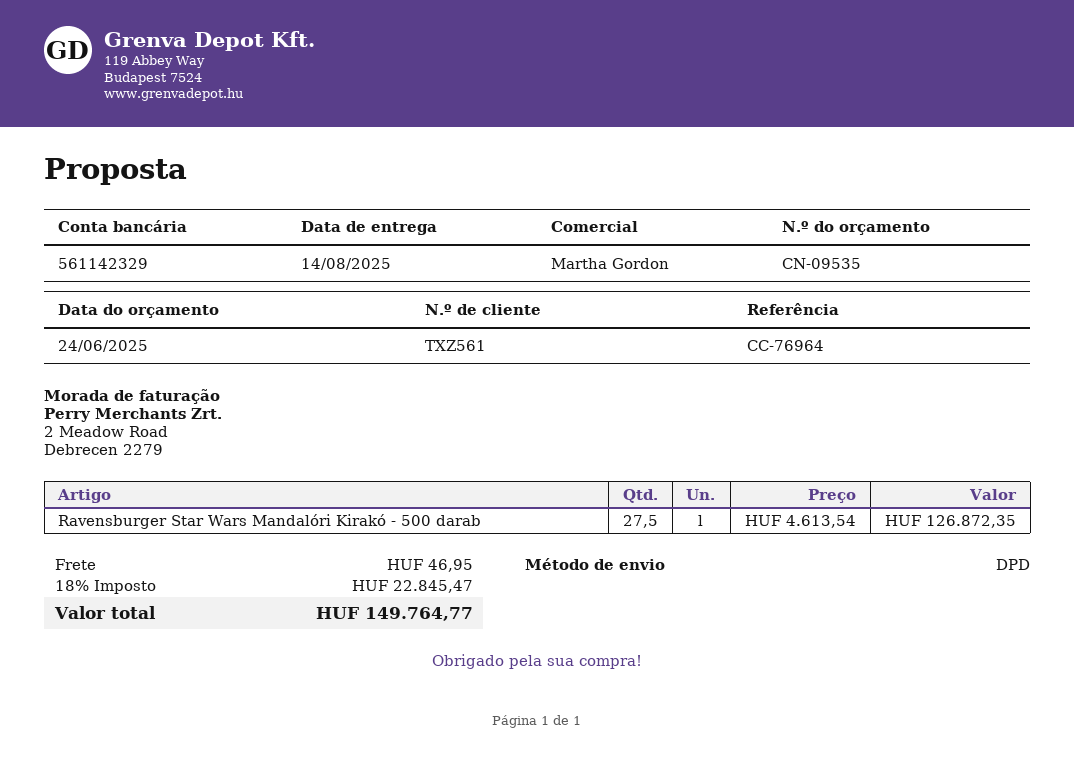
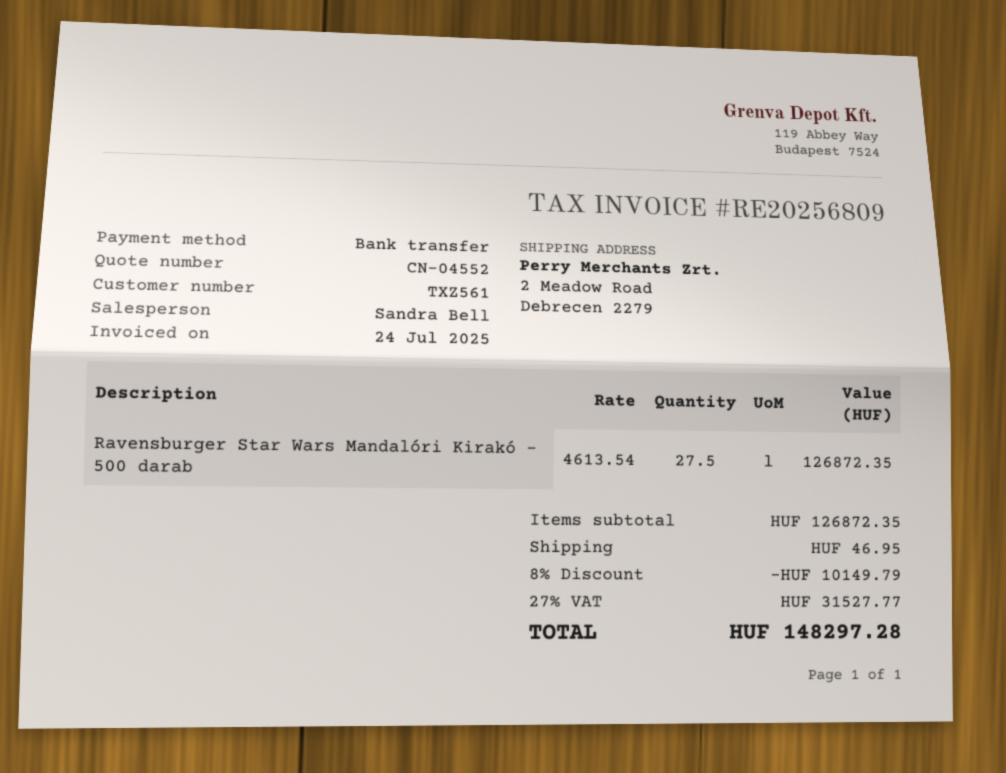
quote number: CN-09535 -> CN-04552
sales rep: Martha Gordon -> Sandra Bell
discount: none -> 8% = 10149.79
tax: 18% = 22845.47 -> 27% = 31527.77
total: 149764.77 -> 148297.28

